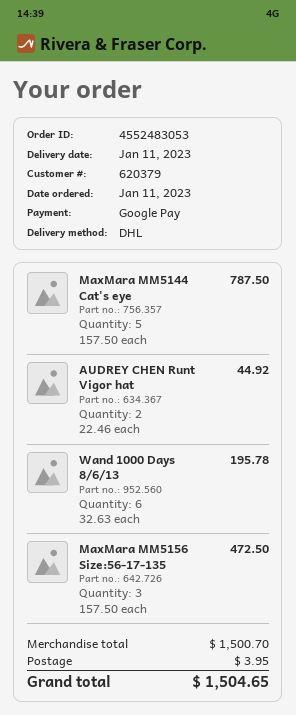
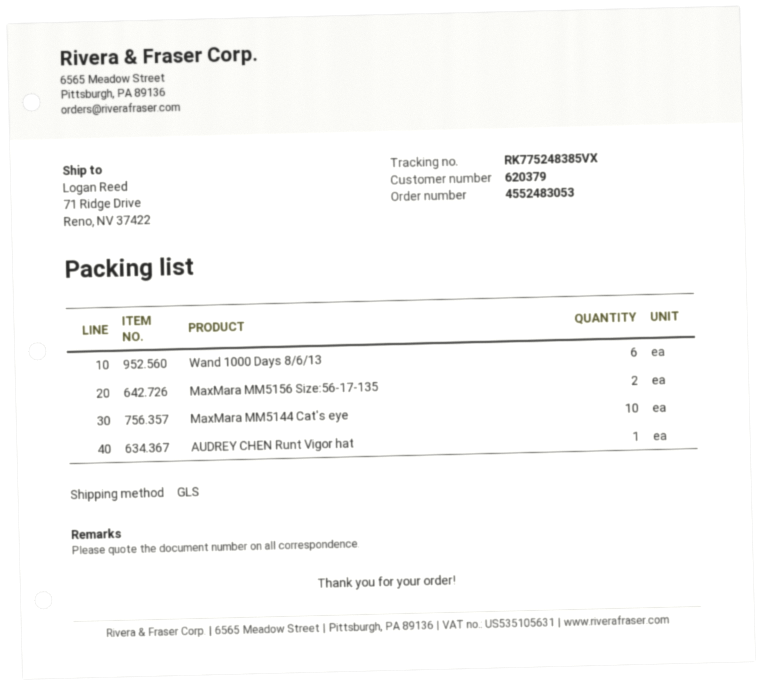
shipping method: DHL -> GLS
MaxMara MM5144 Cat's eye: 5 -> 10
AUDREY CHEN Runt Vigor hat: 2 -> 1
MaxMara MM5156 Size:56-17-135: 3 -> 2

